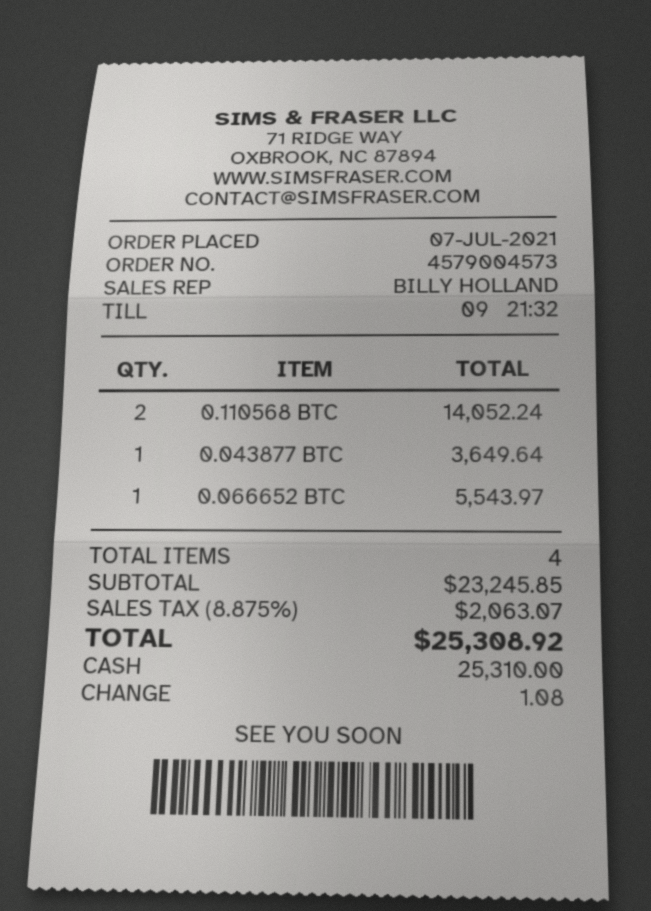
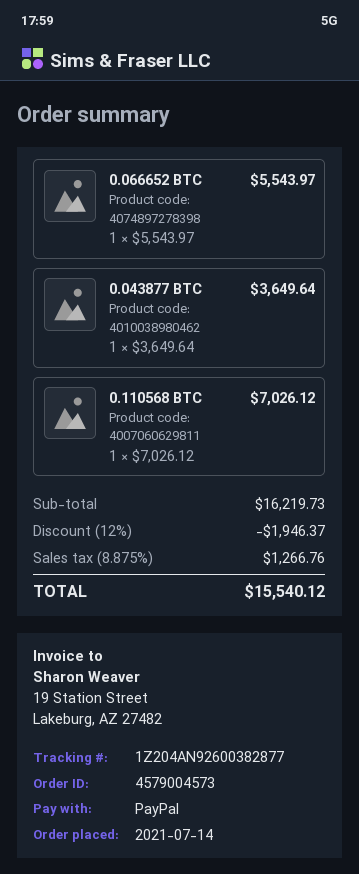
order date: 2021-07-07 -> 2021-07-14
payment method: cash -> PayPal
0.110568 BTC: 2 for 14052.24 -> 1 for 7026.12
subtotal: 23245.85 -> 16219.73
discount: none -> 12% = 1946.37
tax: 8.875% = 2063.07 -> 8.875% = 1266.76
total: 25308.92 -> 15540.12

